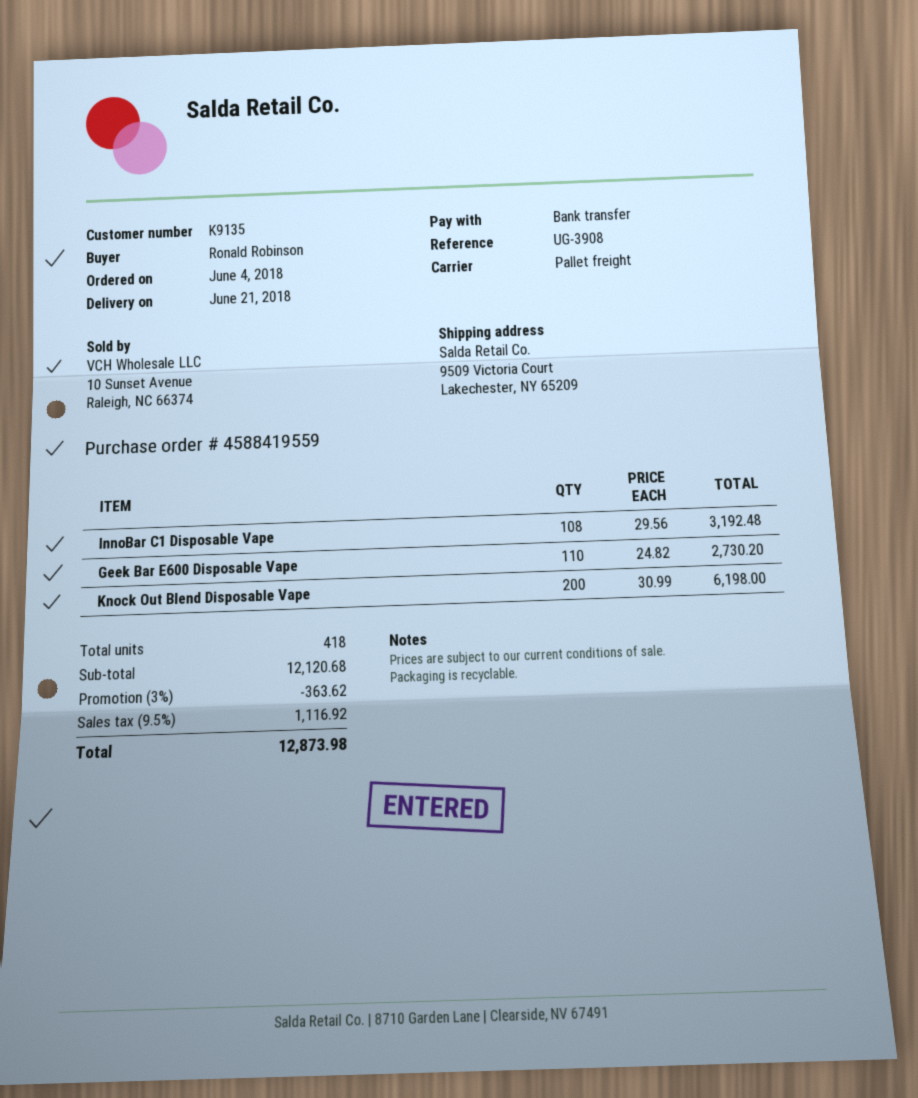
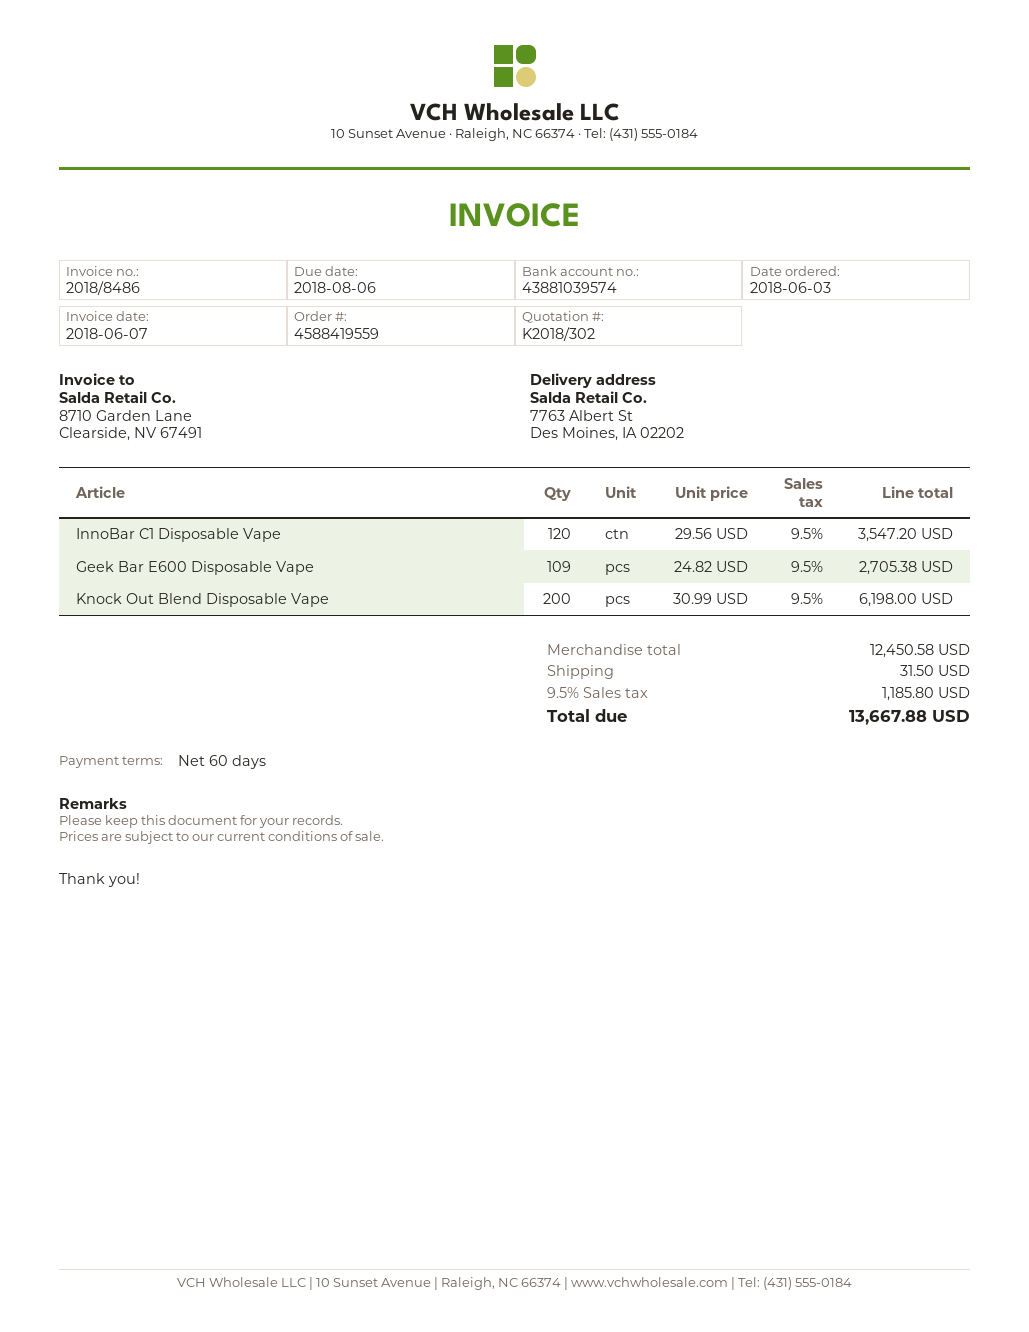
order date: 2018-06-04 -> 2018-06-03
ship to: 9509 Victoria Court, Lakechester, NY 65209 -> 7763 Albert St, Des Moines, IA 02202
InnoBar C1 Disposable Vape: 108 x 29.56 = 3192.48 -> 120 x 29.56 = 3547.20
Geek Bar E600 Disposable Vape: 110 x 24.82 = 2730.20 -> 109 x 24.82 = 2705.38
subtotal: 12120.68 -> 12450.58
discount: 3% = 363.62 -> none
shipping: none -> 31.50
tax: 9.5% = 1116.92 -> 9.5% = 1185.80
total: 12873.98 -> 13667.88

